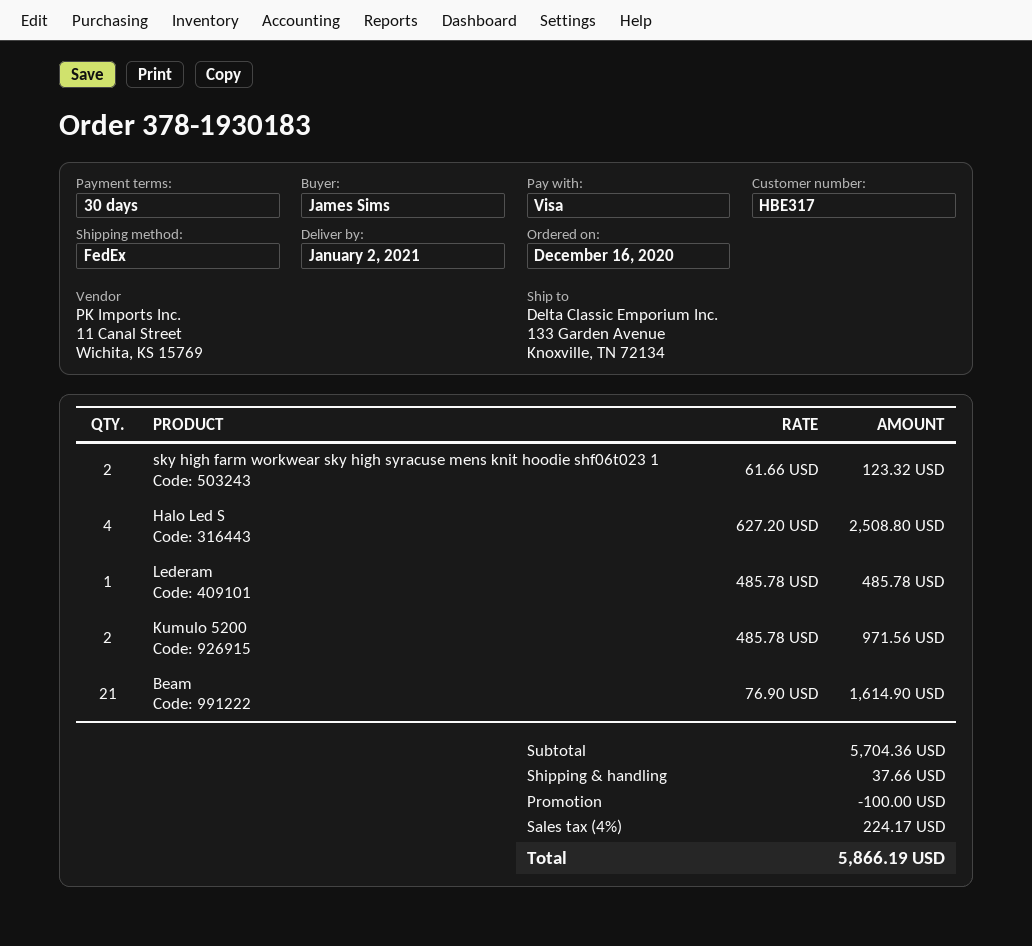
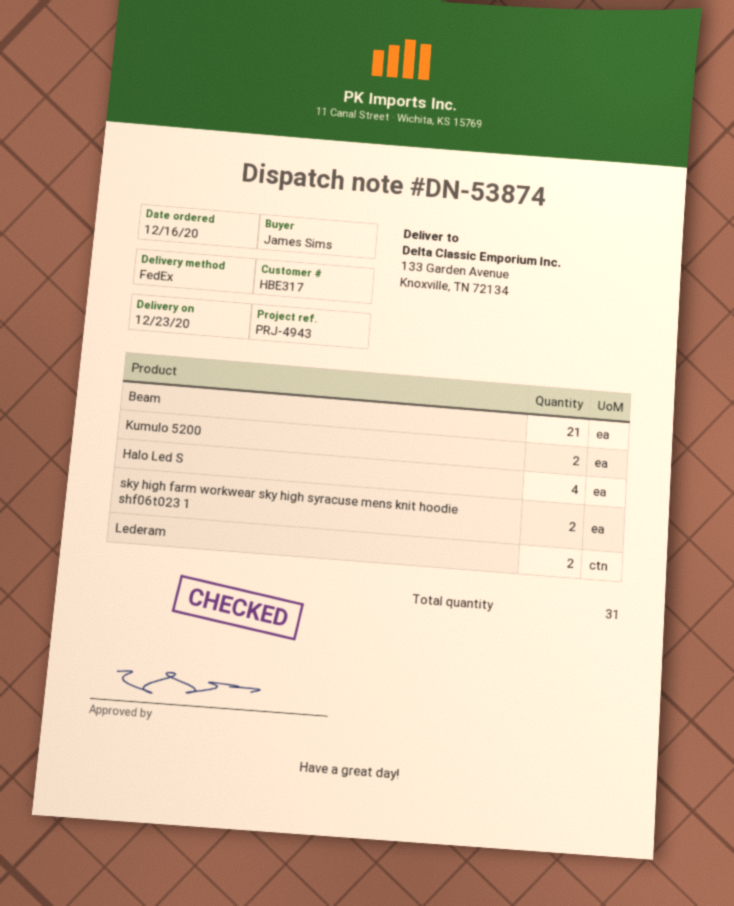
delivery date: 2021-01-02 -> 2020-12-23
Lederam: 1 -> 2

